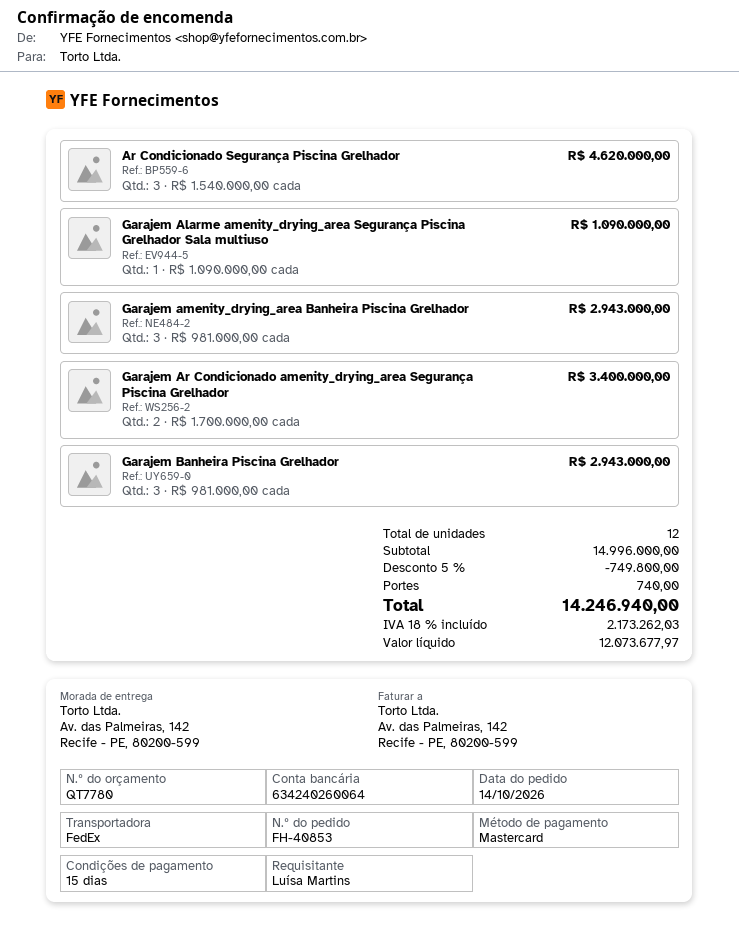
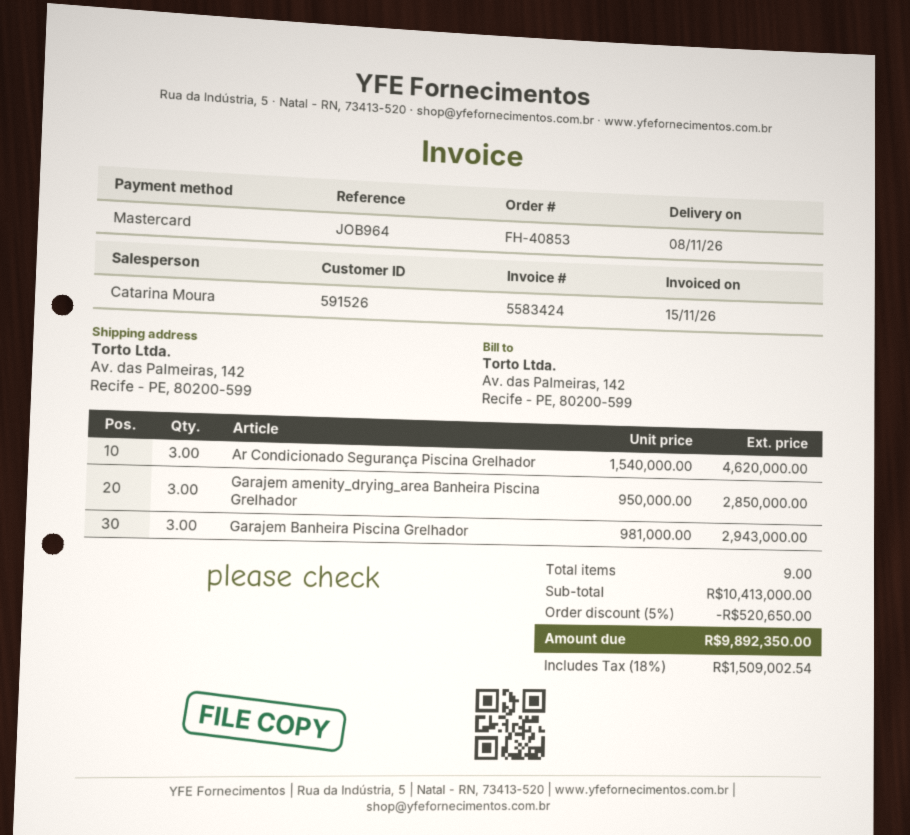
Garajem Alarme amenity_drying_area Segurança Piscina Grelhador Sala multiuso: 1 x 1090000.00 = 1090000.00 -> none
Garajem amenity_drying_area Banheira Piscina Grelhador: 3 x 981000.00 = 2943000.00 -> 3 x 950000.00 = 2850000.00
Garajem Ar Condicionado amenity_drying_area Segurança Piscina Grelhador: 2 x 1700000.00 = 3400000.00 -> none
total quantity: 12 -> 9
subtotal: 14996000.00 -> 10413000.00
discount: 5% = 749800.00 -> 5% = 520650.00
shipping: 740.00 -> none
tax: 18% = 2173262.03 -> 18% = 1509002.54
total: 14246940.00 -> 9892350.00

